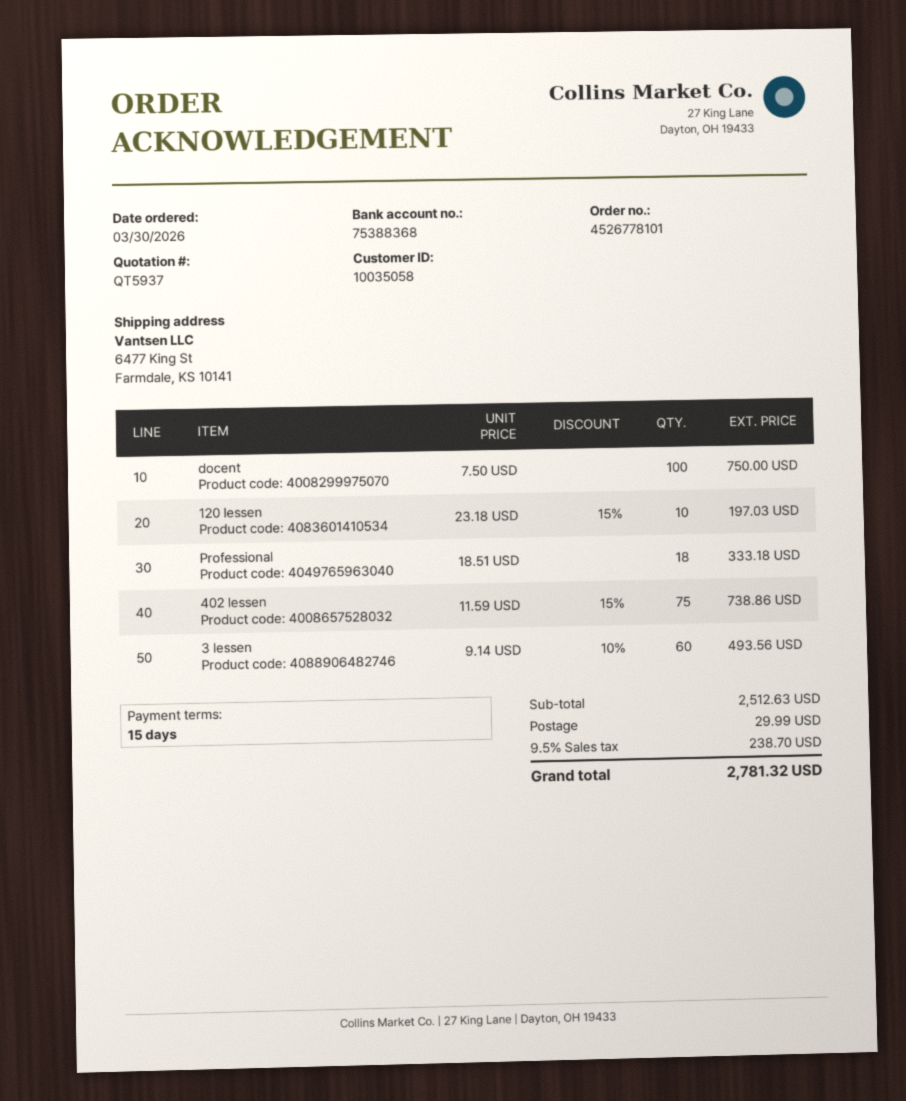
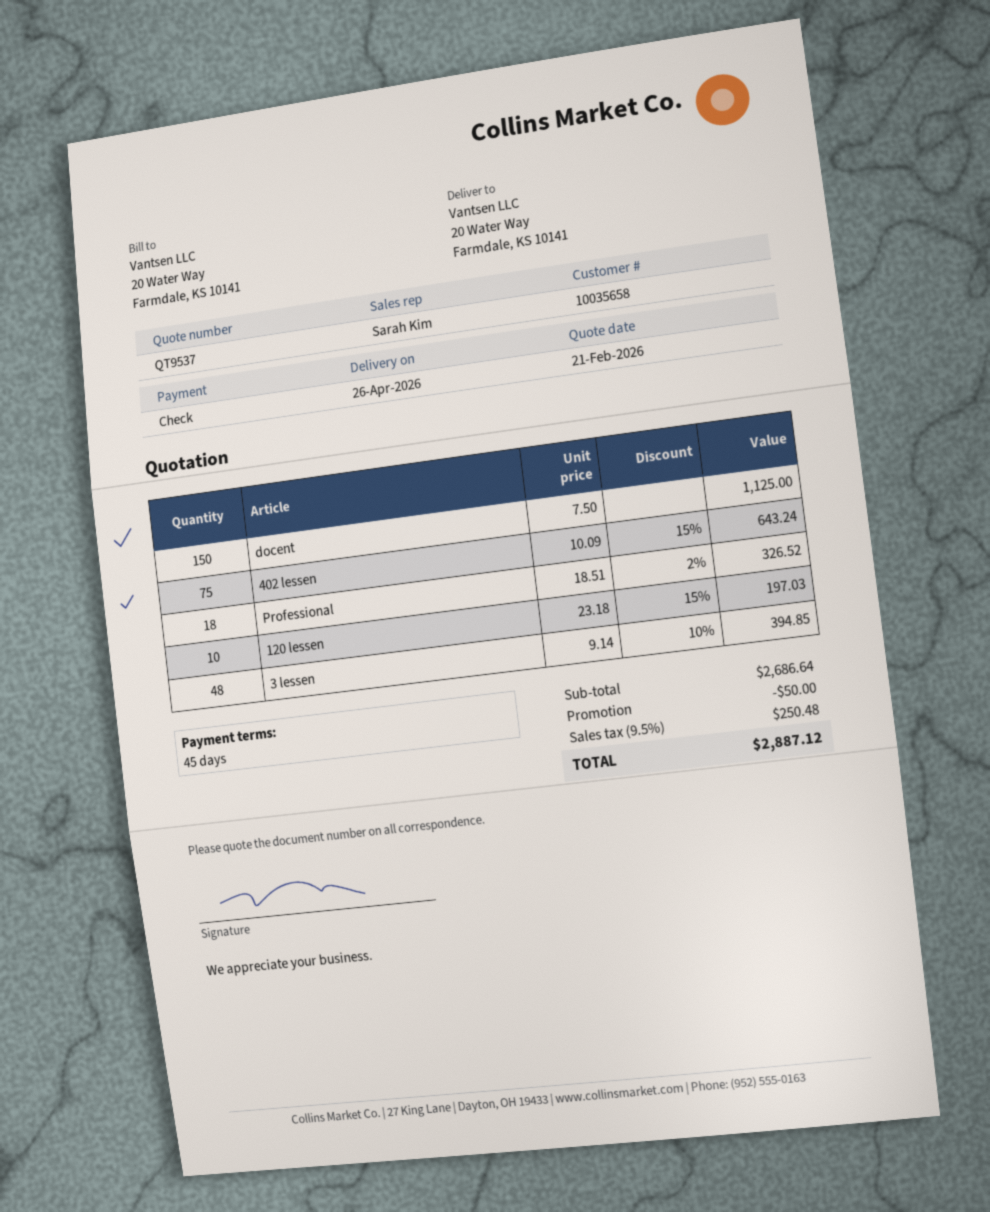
quote number: QT5937 -> QT9537
payment terms: 15 days -> 45 days
customer number: 10035058 -> 10035658
ship to: 6477 King St, Farmdale, KS 10141 -> 20 Water Way, Farmdale, KS 10141
docent: 100 x 7.50 = 750.00 -> 150 x 7.50 = 1125.00
Professional: 18 x 18.51 = 333.18 -> 18 x 18.51 - 2% = 326.52
402 lessen: 75 x 11.59 - 15% = 738.86 -> 75 x 10.09 - 15% = 643.24
3 lessen: 60 x 9.14 - 10% = 493.56 -> 48 x 9.14 - 10% = 394.85
subtotal: 2512.63 -> 2686.64
discount: none -> 50.00
shipping: 29.99 -> none
tax: 9.5% = 238.70 -> 9.5% = 250.48
total: 2781.32 -> 2887.12

